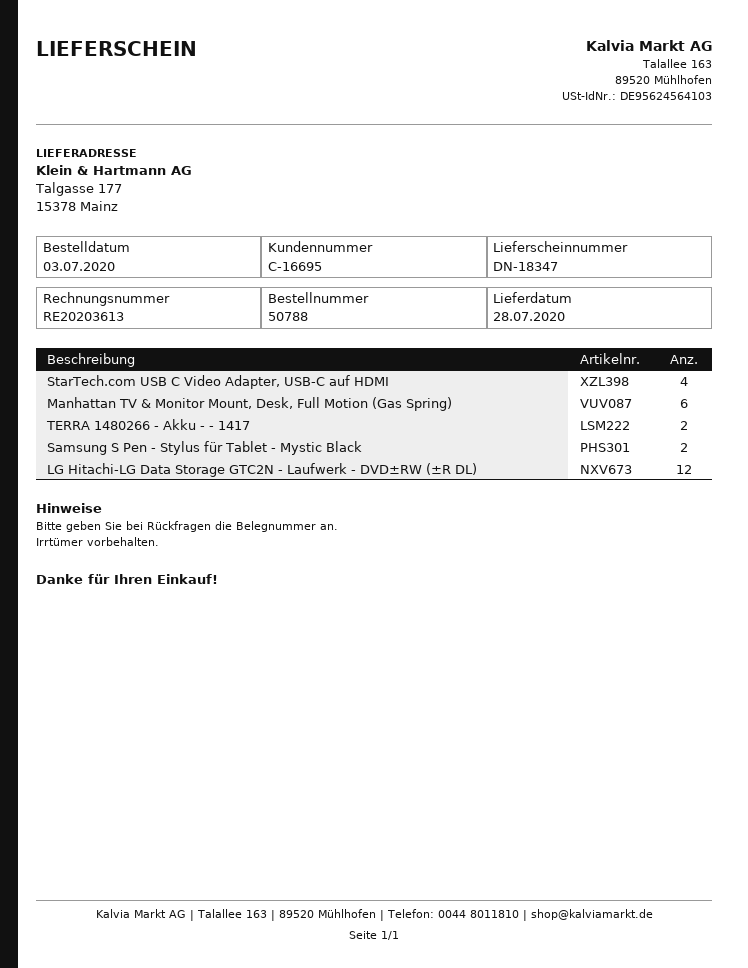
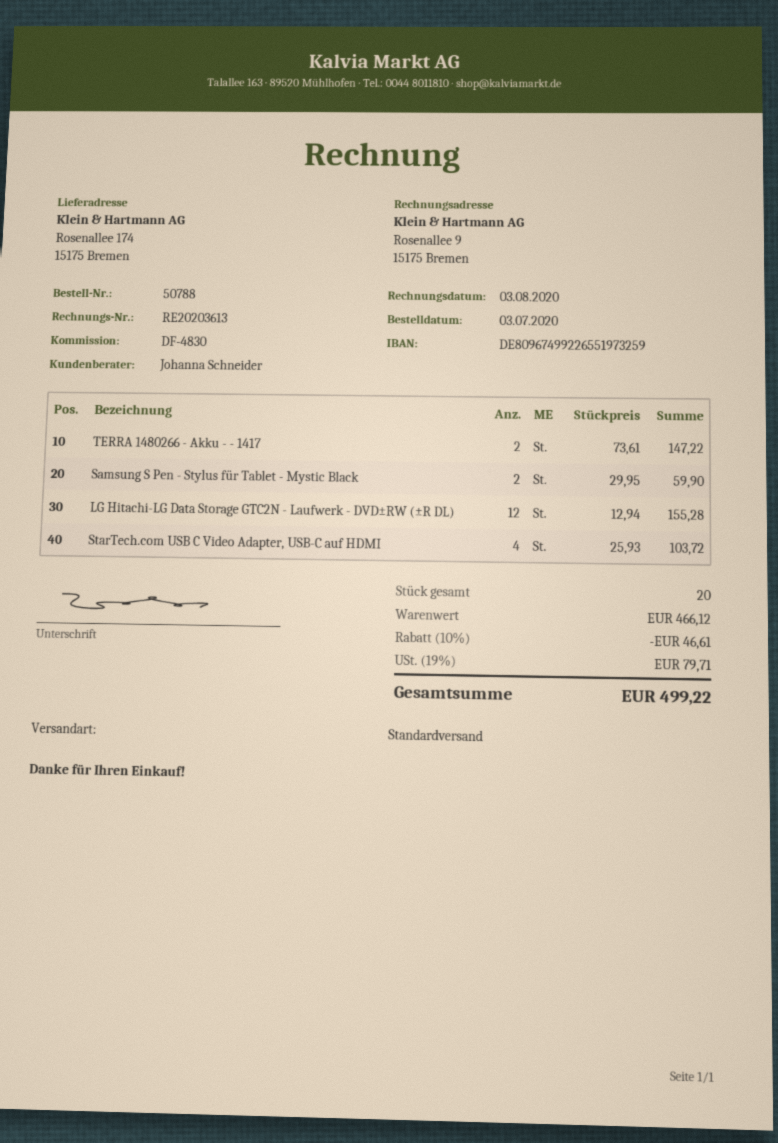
ship to: Talgasse 177, 15378 Mainz -> Rosenallee 174, 15175 Bremen
Manhattan TV & Monitor Mount, Desk, Full Motion (Gas Spring): 6 -> none

